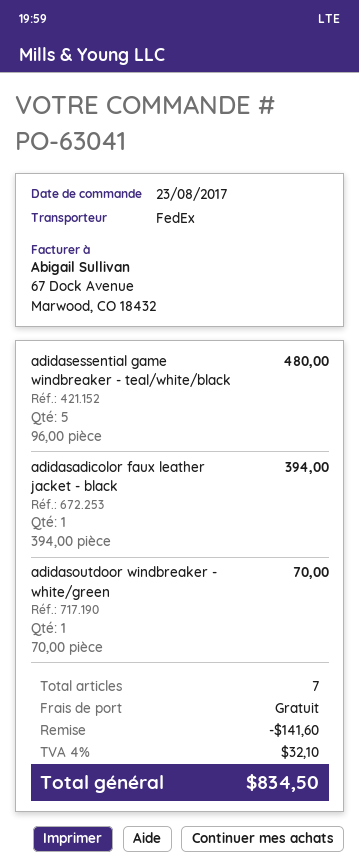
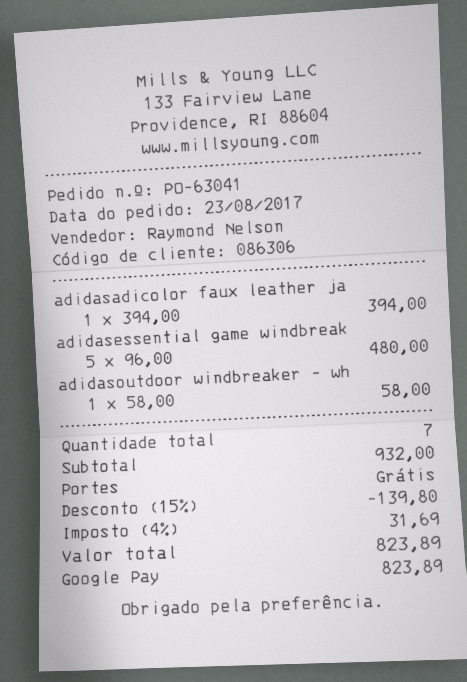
adidasoutdoor windbreaker - white/green: 1 x 70.00 = 70.00 -> 1 x 58.00 = 58.00
discount: 141.60 -> 139.80
tax: 4% = 32.10 -> 4% = 31.69
total: 834.50 -> 823.89

